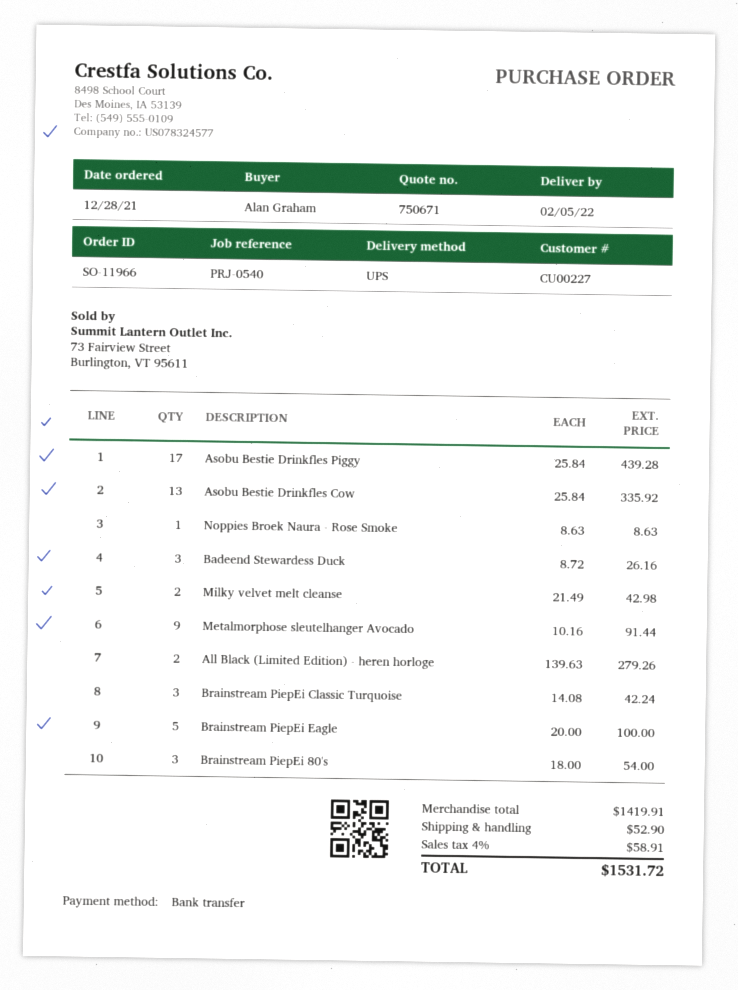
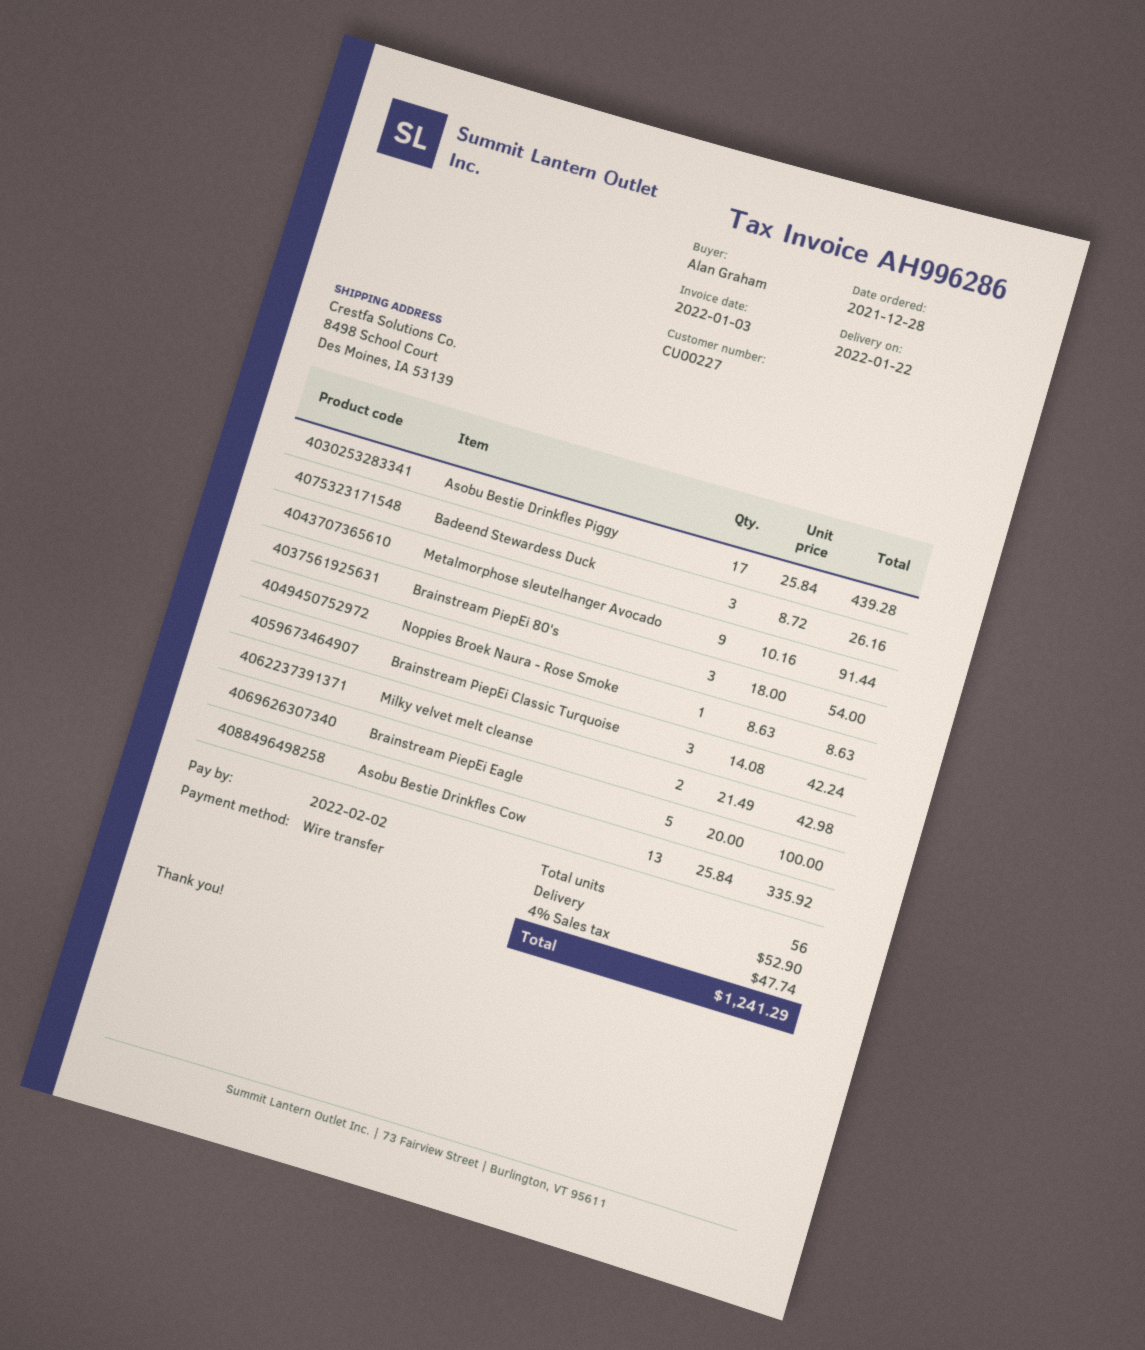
delivery date: 2022-02-05 -> 2022-01-22
All Black (Limited Edition) - heren horloge: 2 x 139.63 = 279.26 -> none
tax: 4% = 58.91 -> 4% = 47.74
total: 1531.72 -> 1241.29

